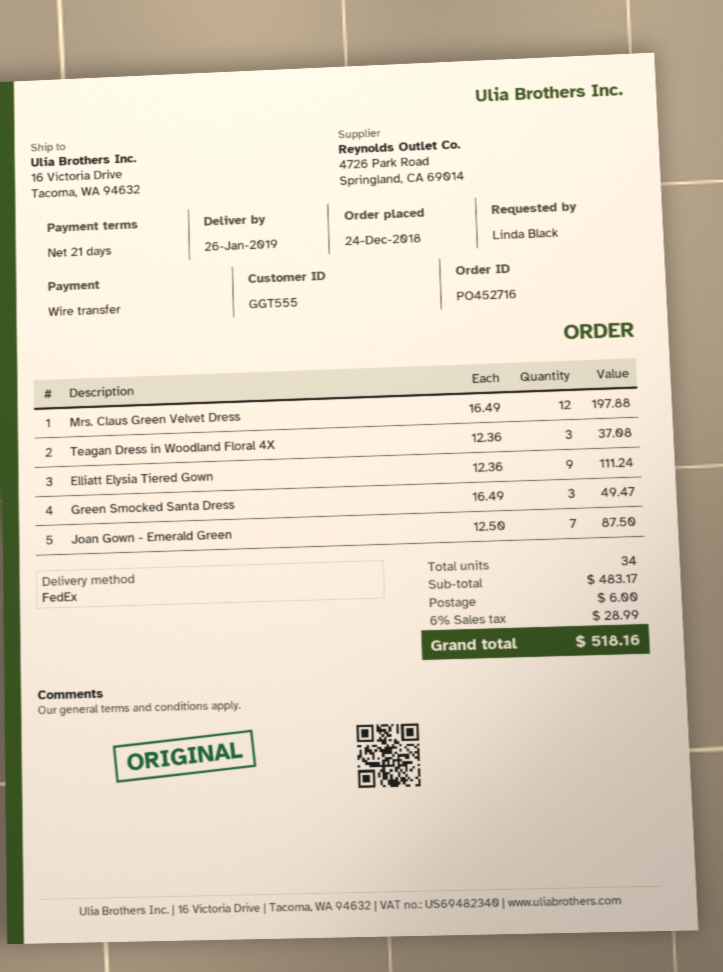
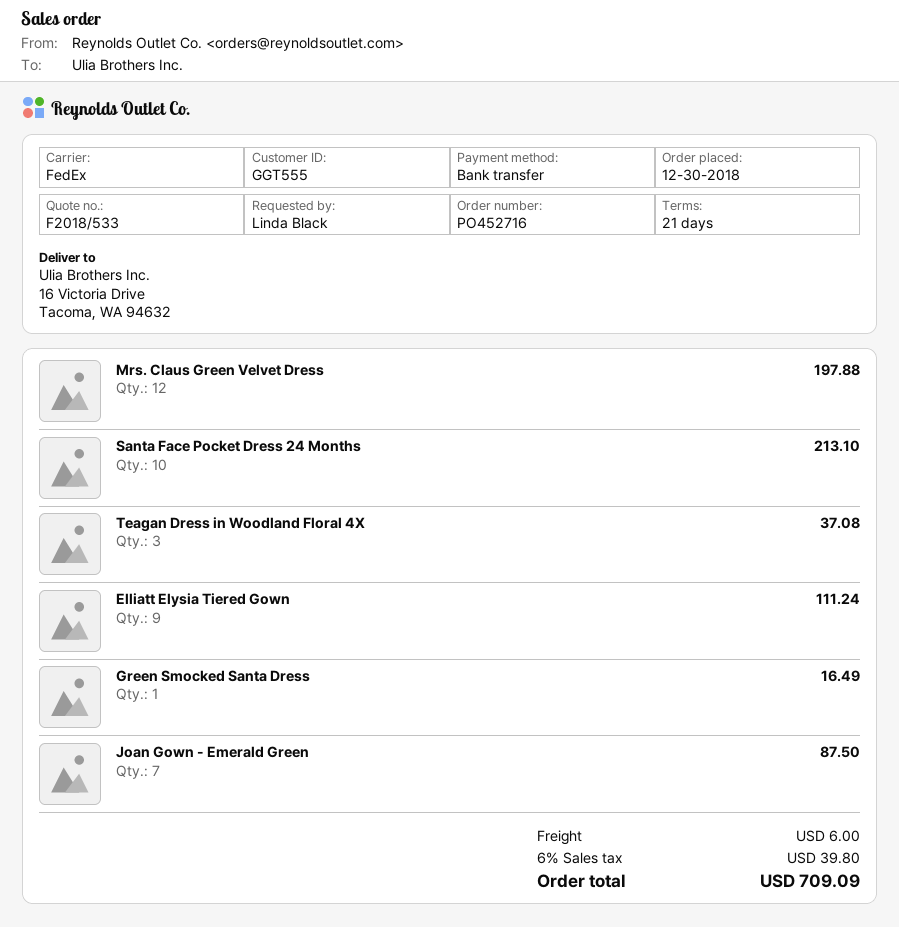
order date: 2018-12-24 -> 2018-12-30
Green Smocked Santa Dress: 3 for 49.47 -> 1 for 16.49
Santa Face Pocket Dress 24 Months: none -> 10 for 213.10
tax: 6% = 28.99 -> 6% = 39.80
total: 518.16 -> 709.09

